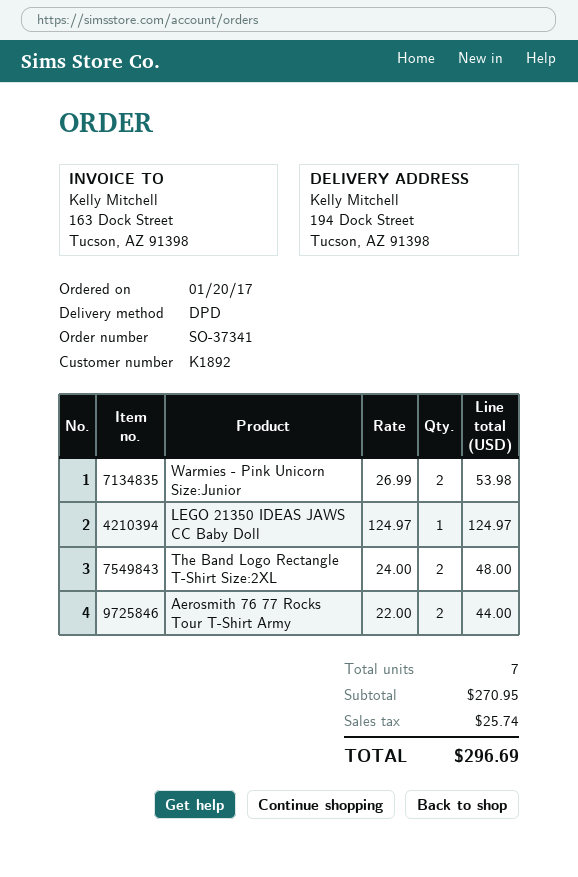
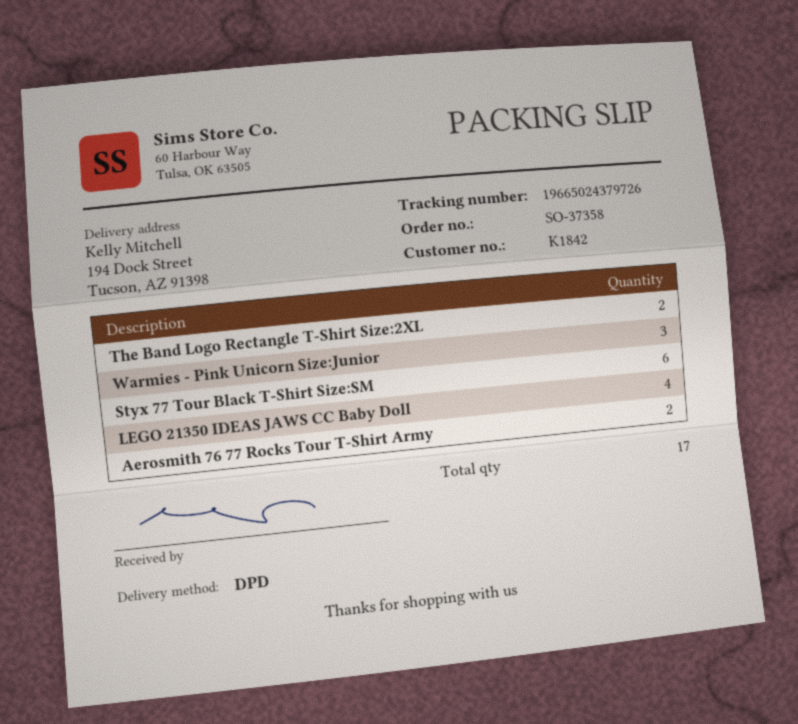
order number: SO-37341 -> SO-37358
customer number: K1892 -> K1842
Warmies - Pink Unicorn Size:Junior: 2 -> 3
LEGO 21350 IDEAS JAWS CC Baby Doll: 1 -> 4
Styx 77 Tour Black T-Shirt Size:SM: none -> 6
total quantity: 7 -> 17

